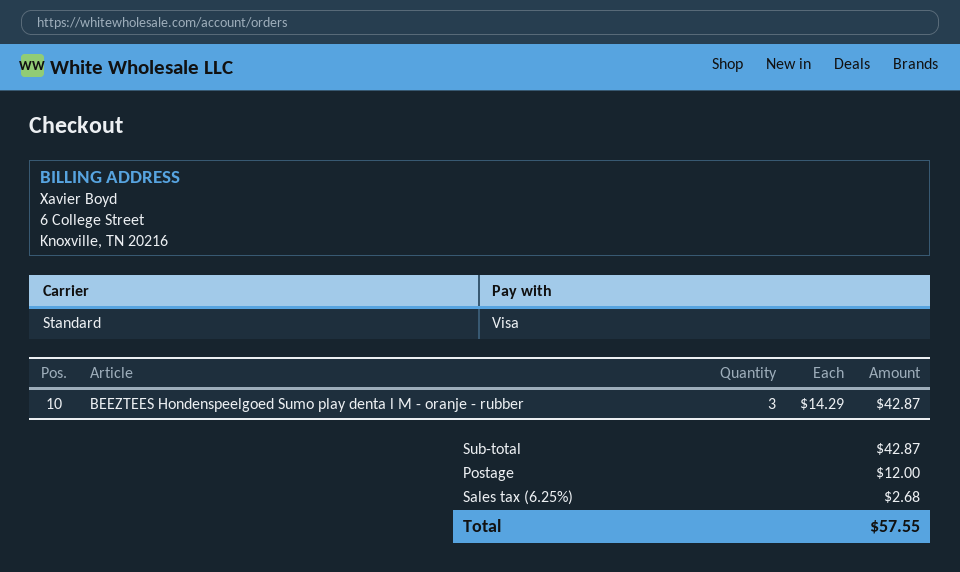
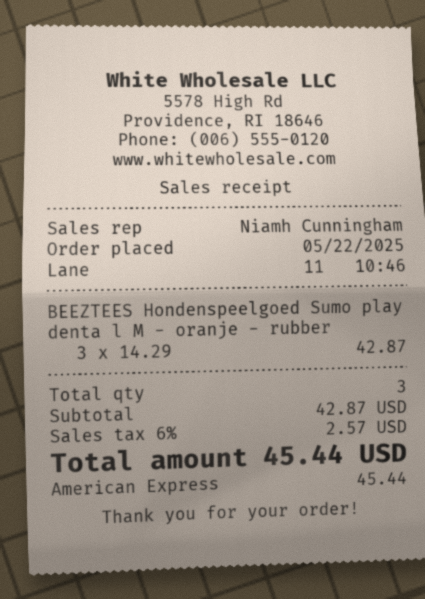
payment method: Visa -> American Express
shipping: 12.00 -> none
tax: 6.25% = 2.68 -> 6% = 2.57
total: 57.55 -> 45.44

